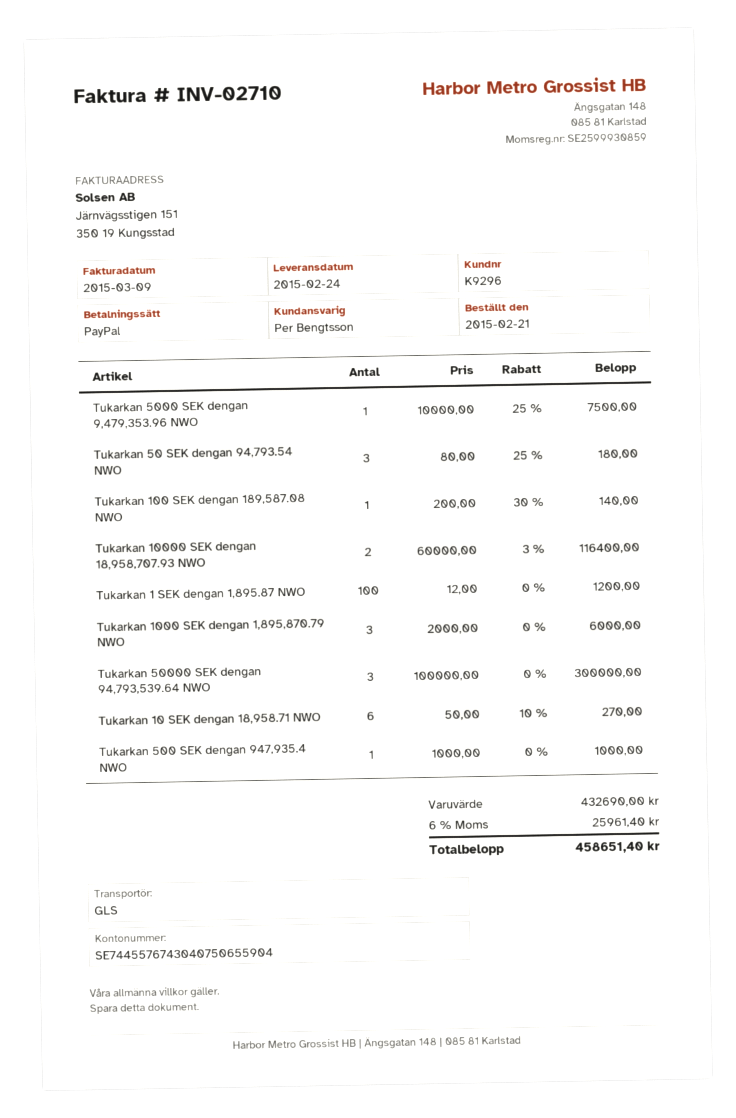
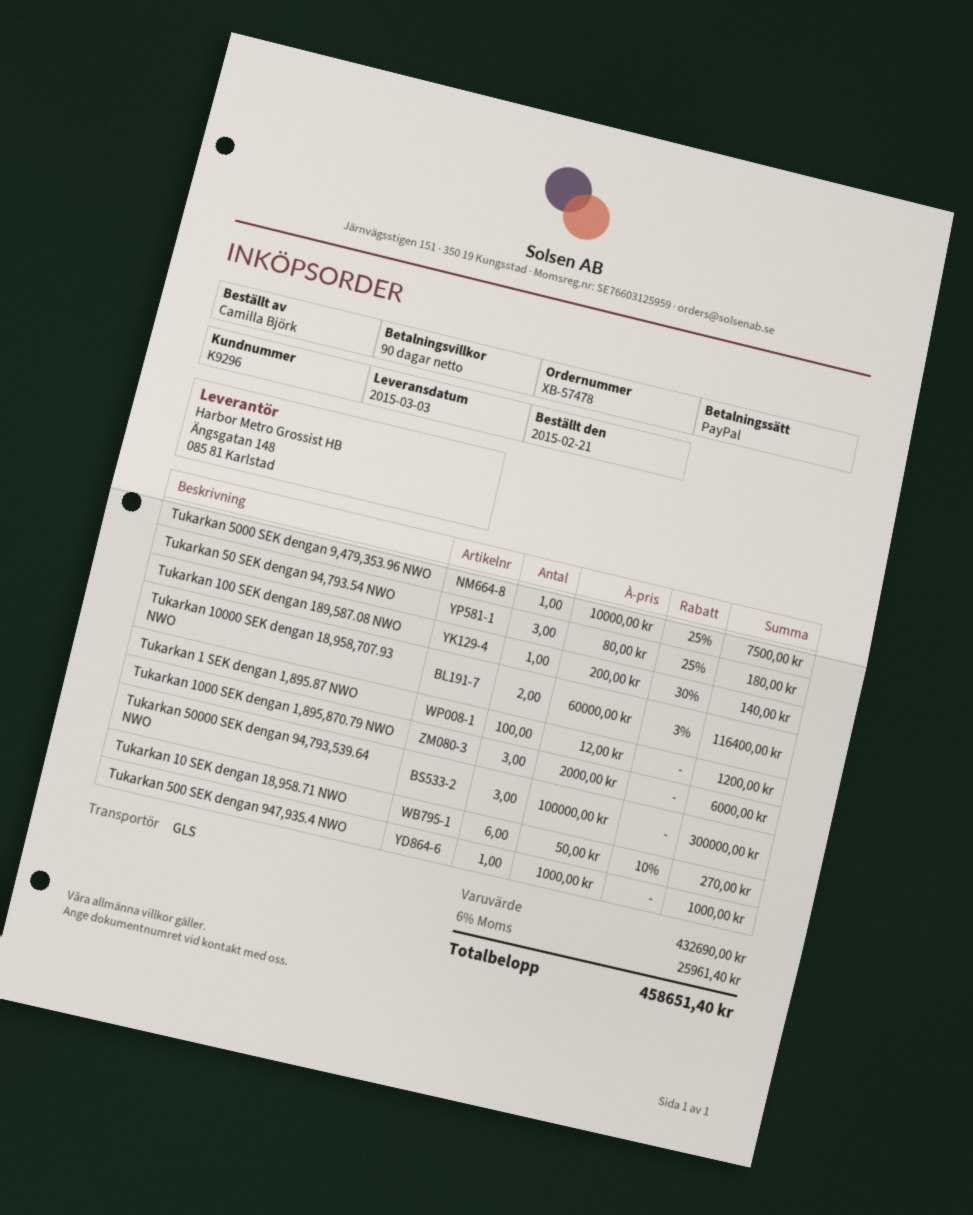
delivery date: 2015-02-24 -> 2015-03-03

